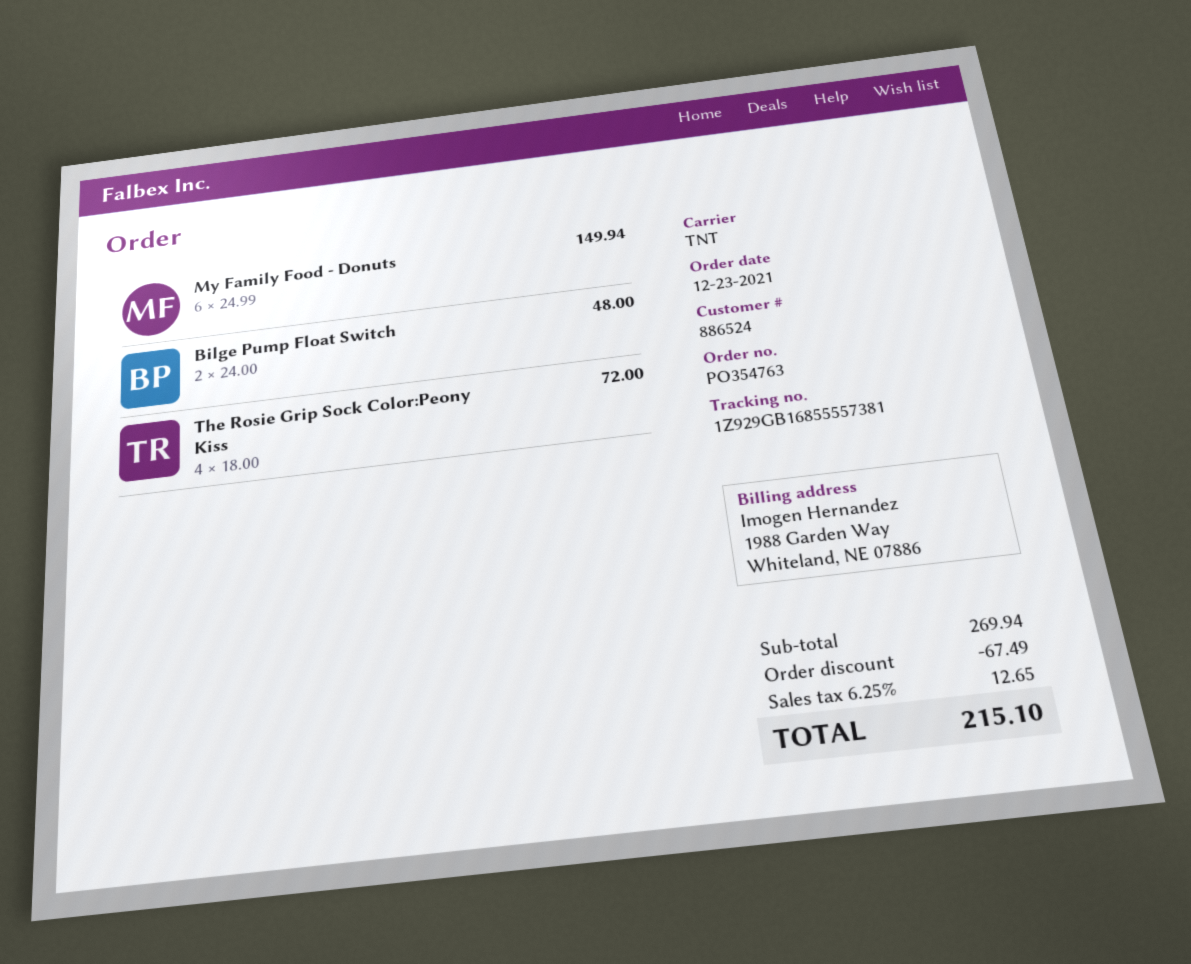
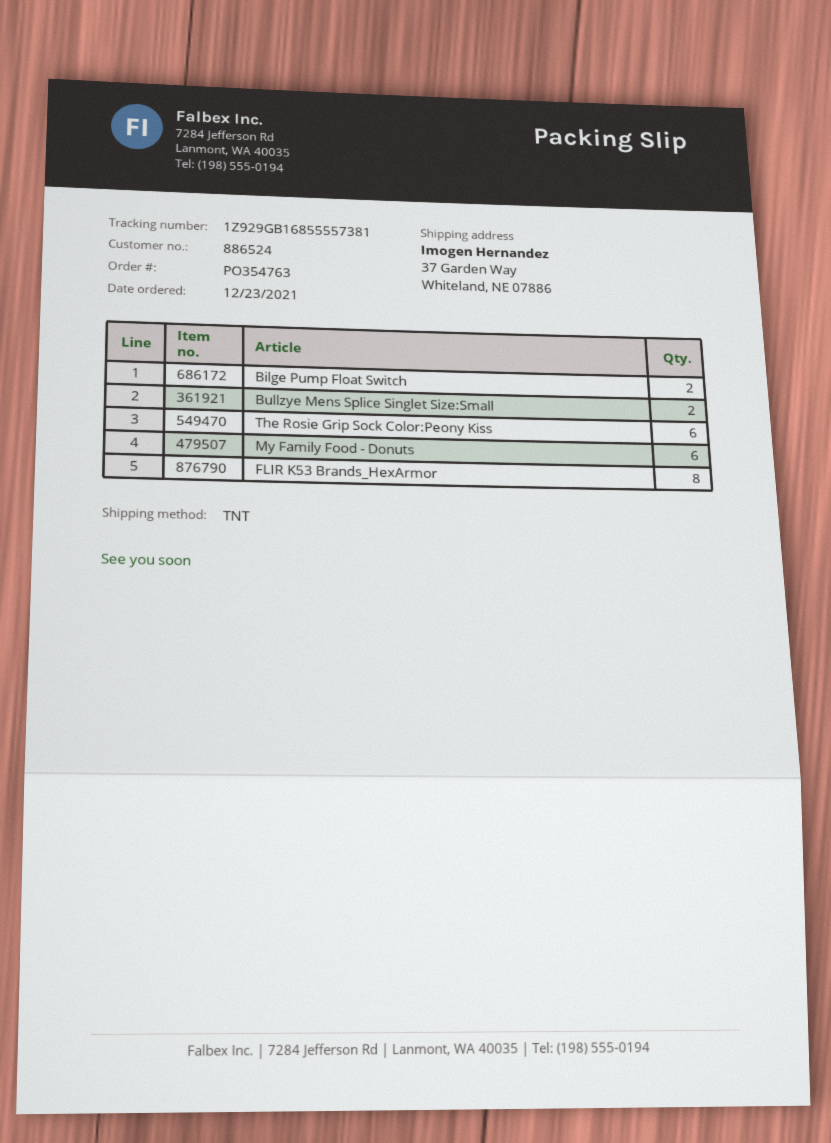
The Rosie Grip Sock Color:Peony Kiss: 4 -> 6
Bullzye Mens Splice Singlet Size:Small: none -> 2
FLIR K53 Brands_HexArmor: none -> 8

